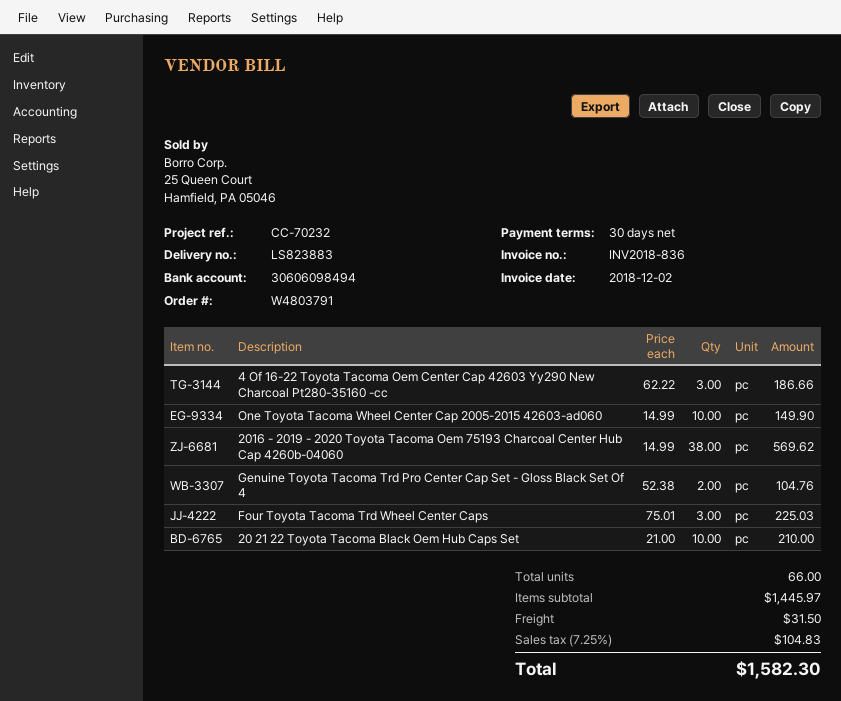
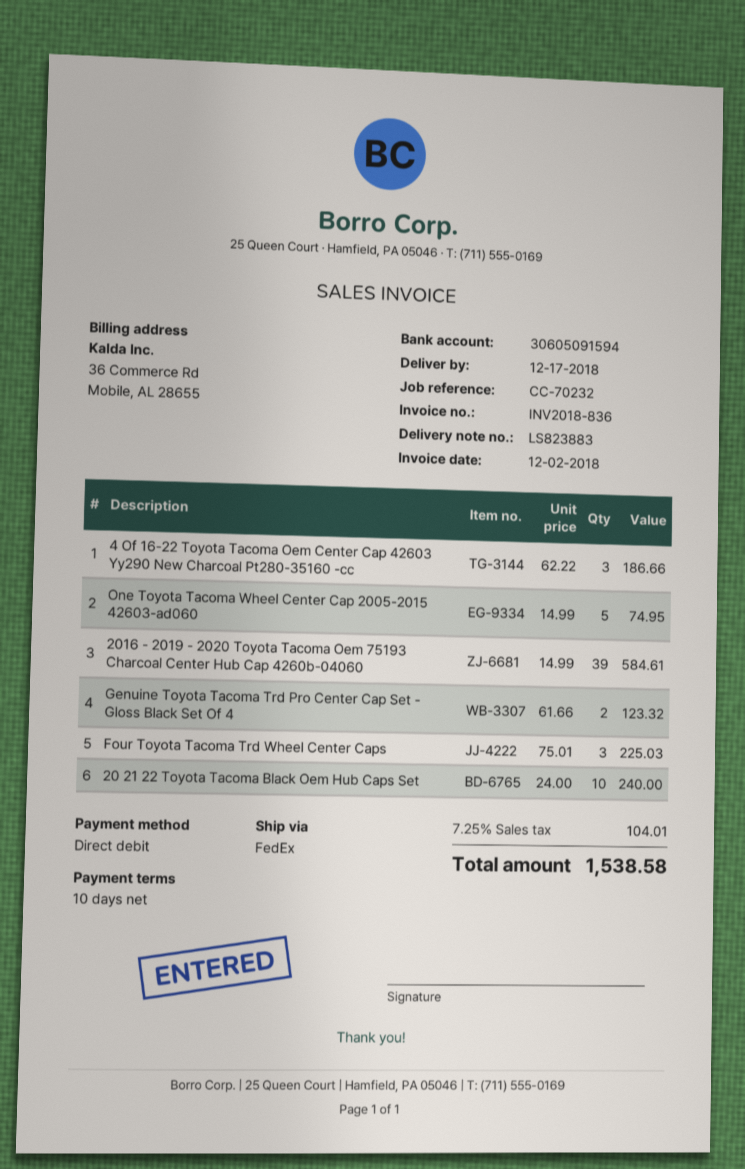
payment terms: 30 days -> 10 days
bank account: 30606098494 -> 30605091594
One Toyota Tacoma Wheel Center Cap 2005-2015 42603-ad060: 10 x 14.99 = 149.90 -> 5 x 14.99 = 74.95
2016 - 2019 - 2020 Toyota Tacoma Oem 75193 Charcoal Center Hub Cap 4260b-04060: 38 x 14.99 = 569.62 -> 39 x 14.99 = 584.61
Genuine Toyota Tacoma Trd Pro Center Cap Set - Gloss Black Set Of 4: 2 x 52.38 = 104.76 -> 2 x 61.66 = 123.32
20 21 22 Toyota Tacoma Black Oem Hub Caps Set: 10 x 21.00 = 210.00 -> 10 x 24.00 = 240.00
shipping: 31.50 -> none
tax: 7.25% = 104.83 -> 7.25% = 104.01
total: 1582.30 -> 1538.58

